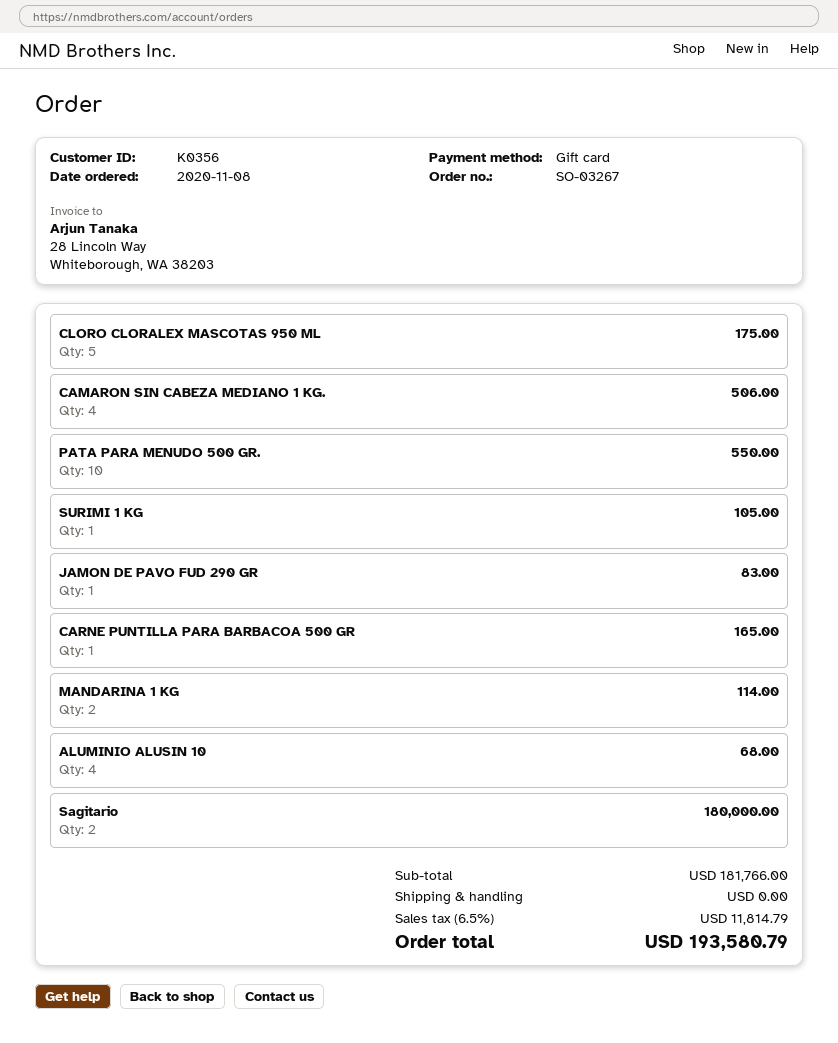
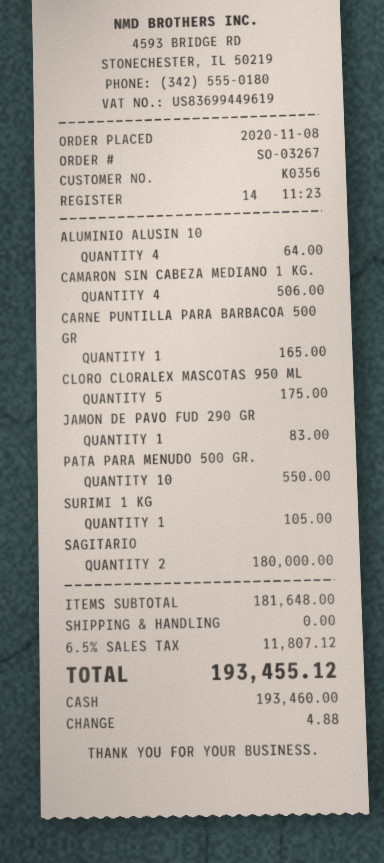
payment method: gift card -> cash
MANDARINA 1 KG: 2 for 114.00 -> none
ALUMINIO ALUSIN 10: 4 for 68.00 -> 4 for 64.00
subtotal: 181766.00 -> 181648.00
tax: 6.5% = 11814.79 -> 6.5% = 11807.12
total: 193580.79 -> 193455.12

